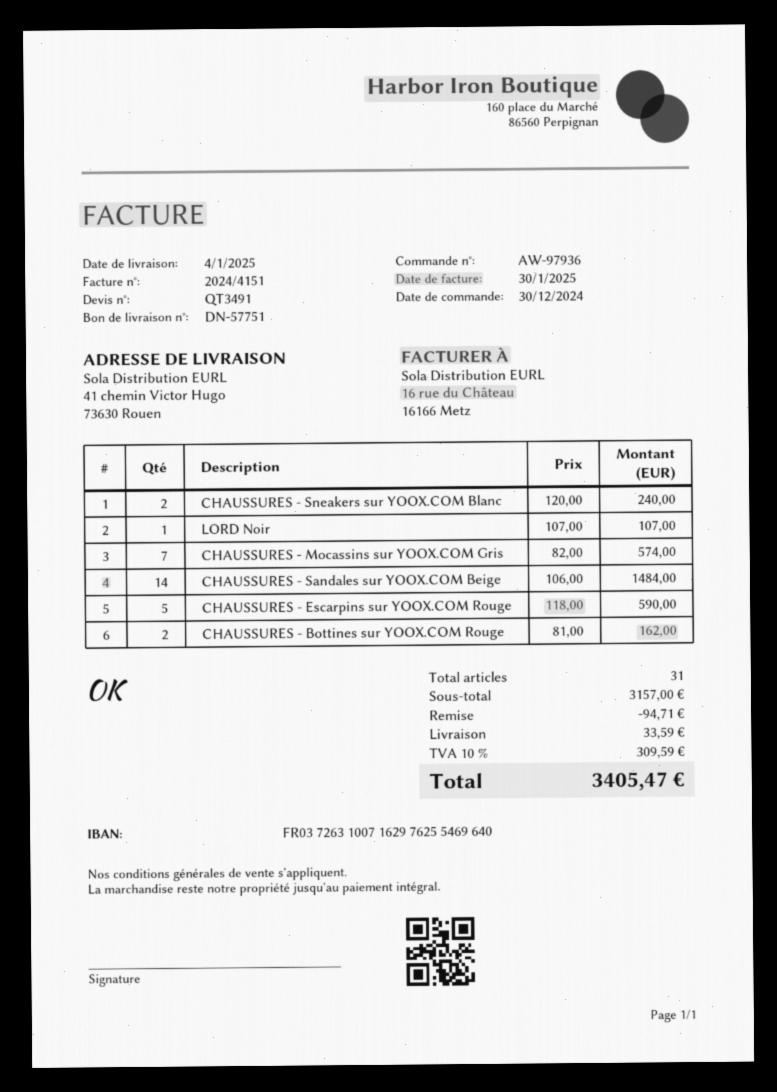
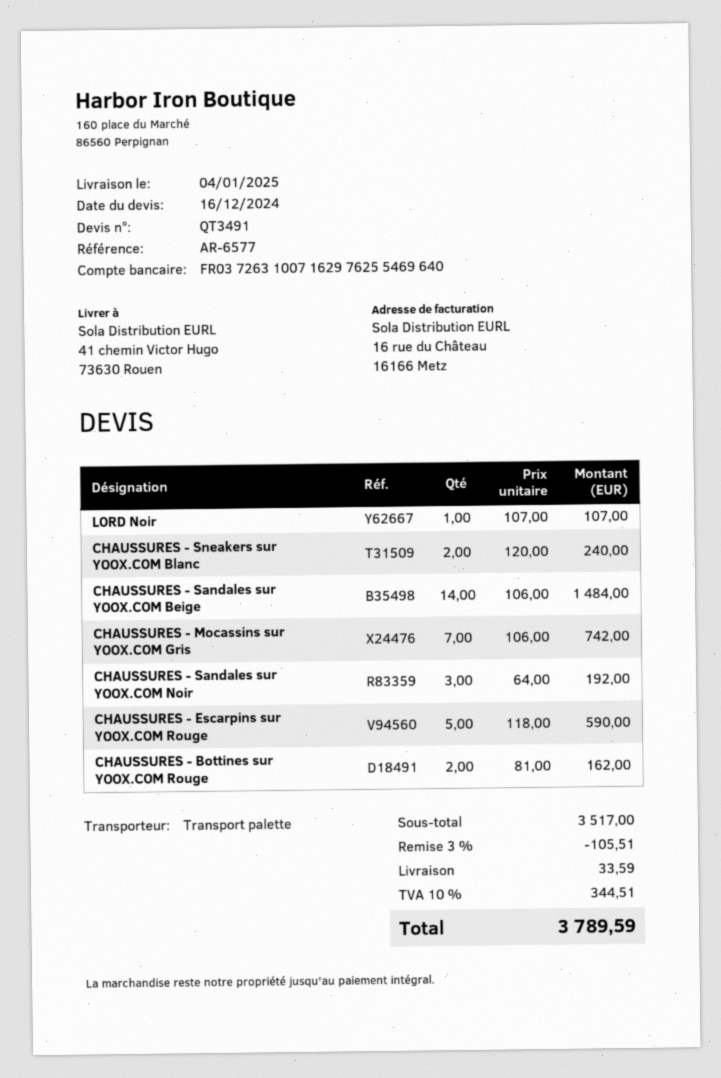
CHAUSSURES - Mocassins sur YOOX.COM Gris: 7 x 82.00 = 574.00 -> 7 x 106.00 = 742.00
CHAUSSURES - Sandales sur YOOX.COM Noir: none -> 3 x 64.00 = 192.00
subtotal: 3157.00 -> 3517.00
discount: 94.71 -> 105.51
tax: 10% = 309.59 -> 10% = 344.51
total: 3405.47 -> 3789.59

